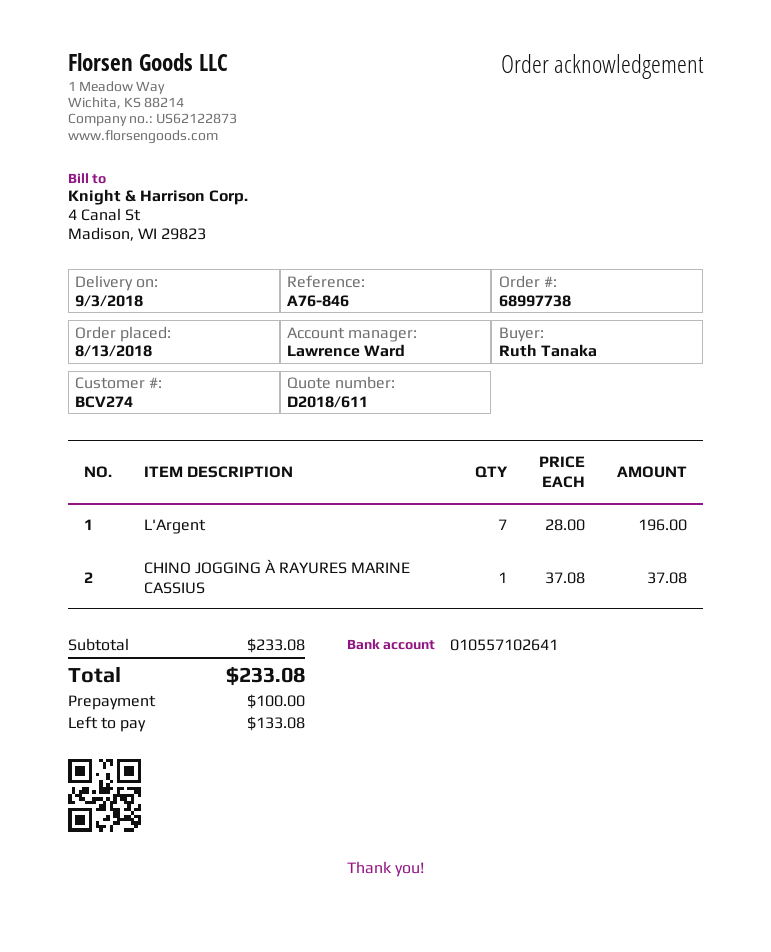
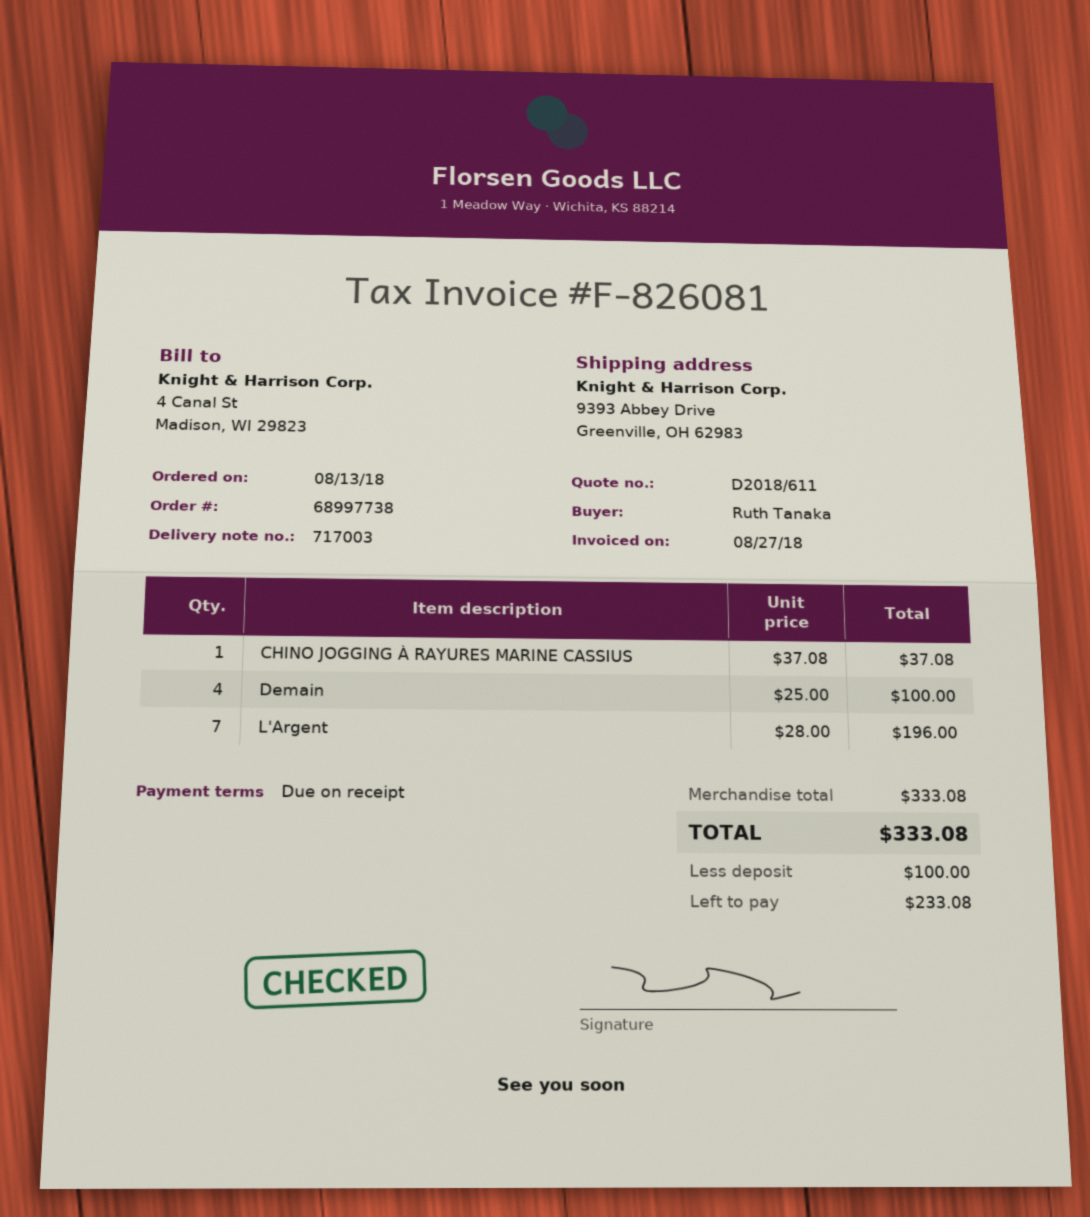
Demain: none -> 4 x 25.00 = 100.00
subtotal: 233.08 -> 333.08
total: 233.08 -> 333.08
balance: 133.08 -> 233.08

